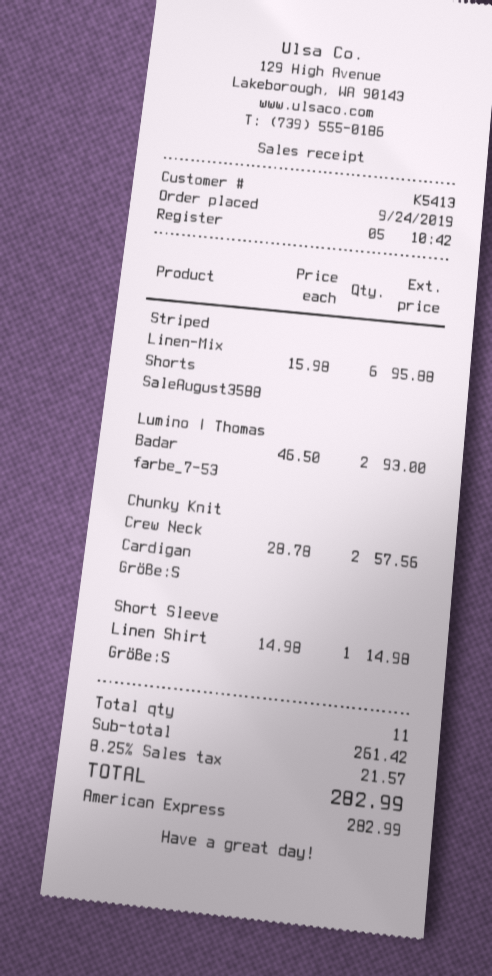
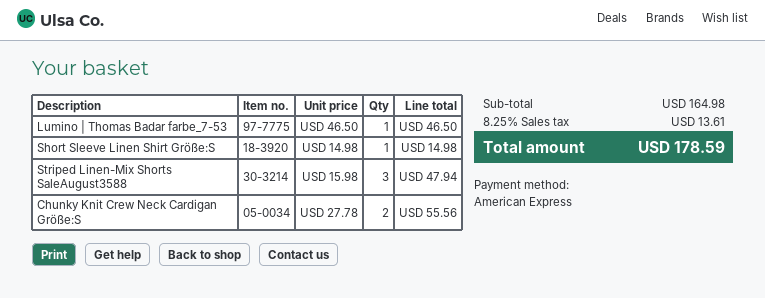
Striped Linen-Mix Shorts SaleAugust3588: 6 x 15.98 = 95.88 -> 3 x 15.98 = 47.94
Lumino | Thomas Badar farbe_7-53: 2 x 46.50 = 93.00 -> 1 x 46.50 = 46.50
Chunky Knit Crew Neck Cardigan Größe:S: 2 x 28.78 = 57.56 -> 2 x 27.78 = 55.56
subtotal: 261.42 -> 164.98
tax: 8.25% = 21.57 -> 8.25% = 13.61
total: 282.99 -> 178.59

